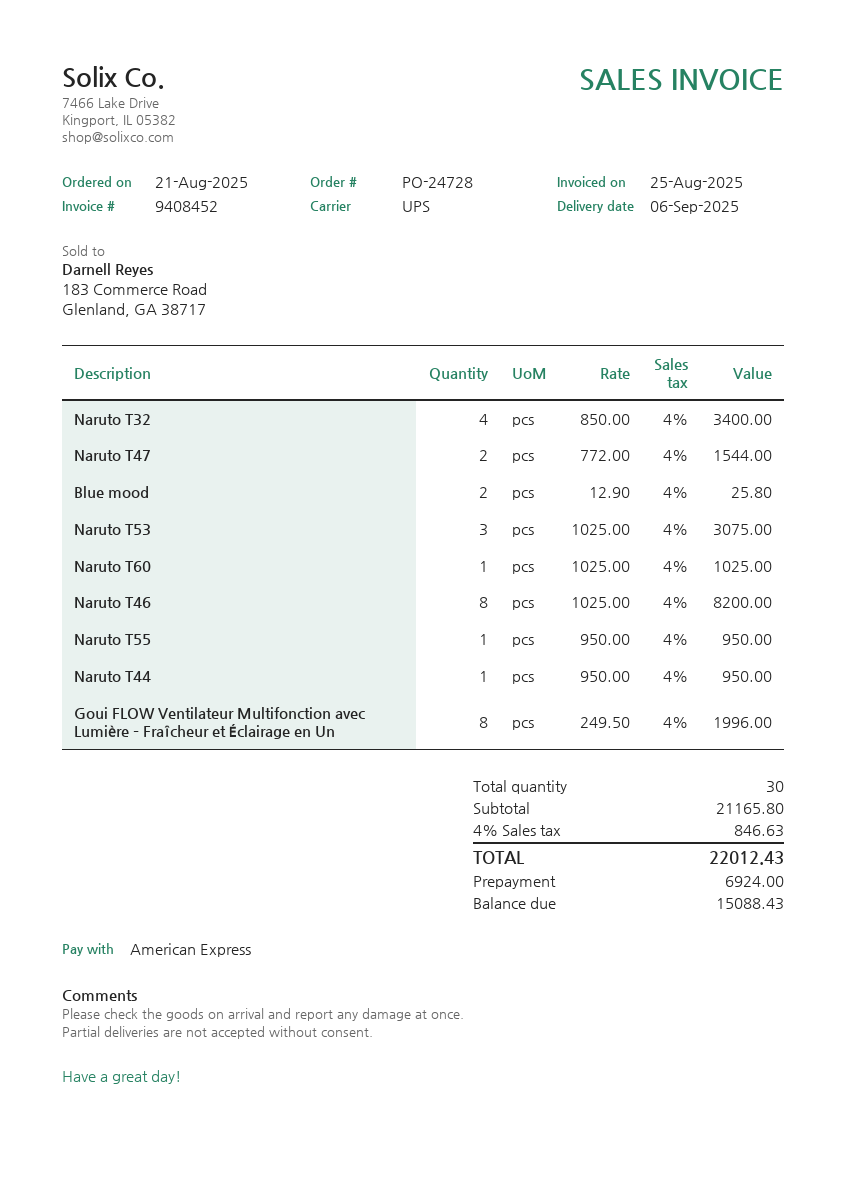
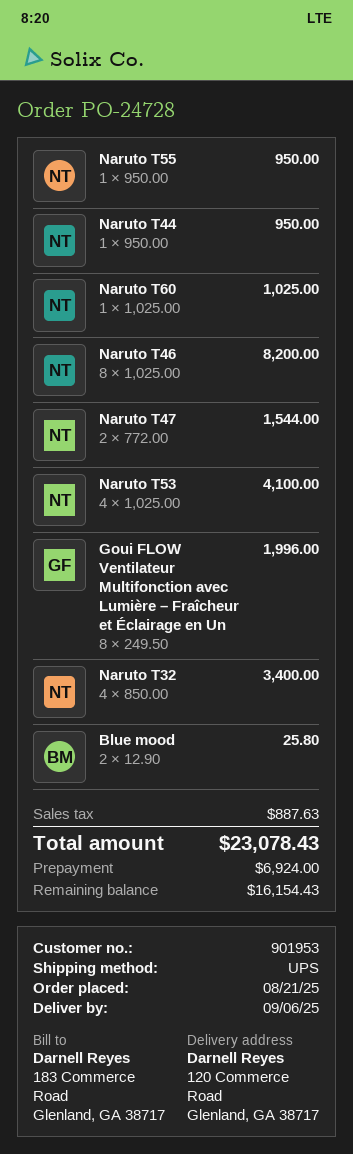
Naruto T53: 3 x 1025.00 = 3075.00 -> 4 x 1025.00 = 4100.00
tax: 846.63 -> 887.63
total: 22012.43 -> 23078.43
balance: 15088.43 -> 16154.43

